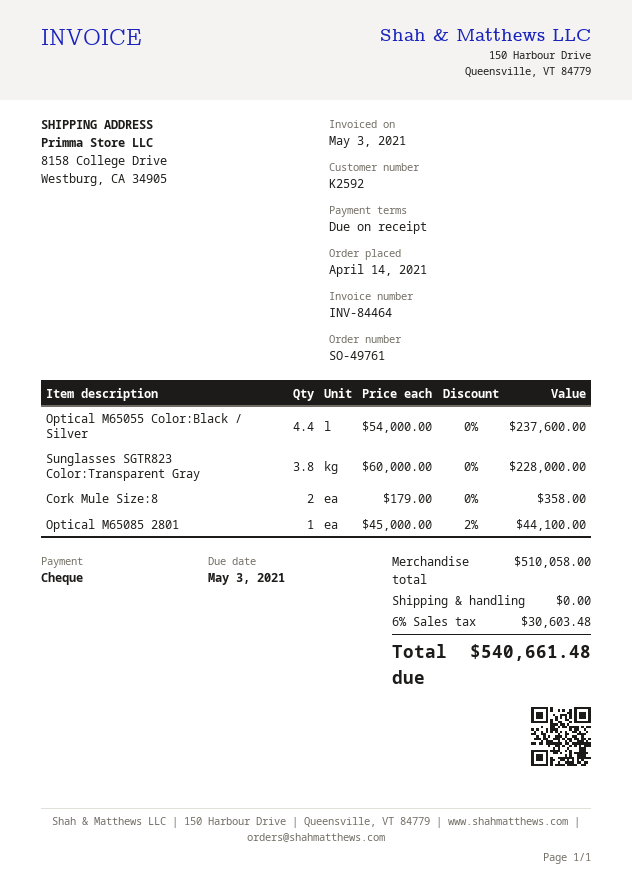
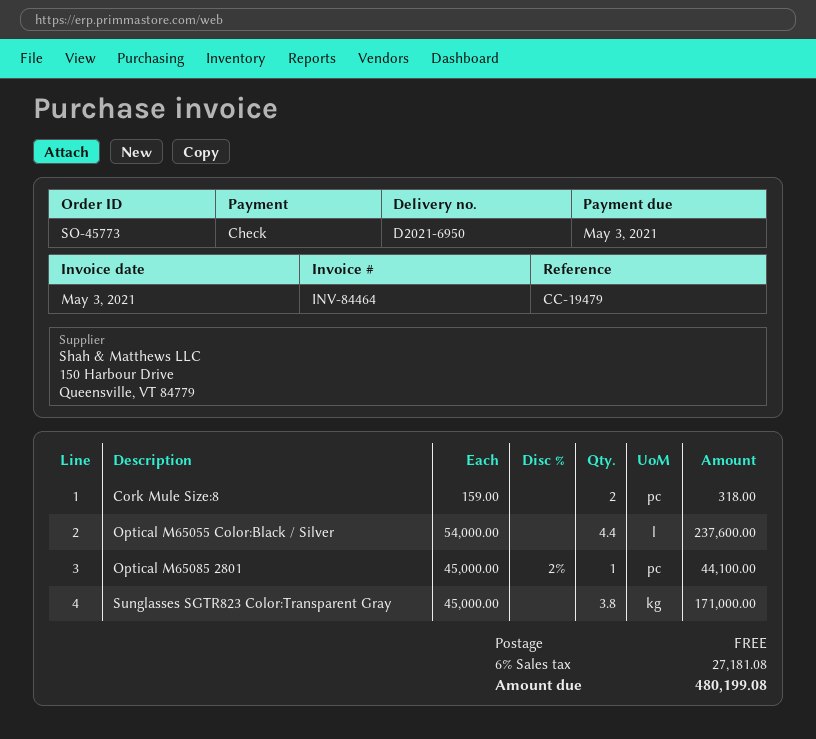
order number: SO-49761 -> SO-45773
Sunglasses SGTR823 Color:Transparent Gray: 3.8 x 60000.00 = 228000.00 -> 3.8 x 45000.00 = 171000.00
Cork Mule Size:8: 2 x 179.00 = 358.00 -> 2 x 159.00 = 318.00
tax: 6% = 30603.48 -> 6% = 27181.08
total: 540661.48 -> 480199.08

